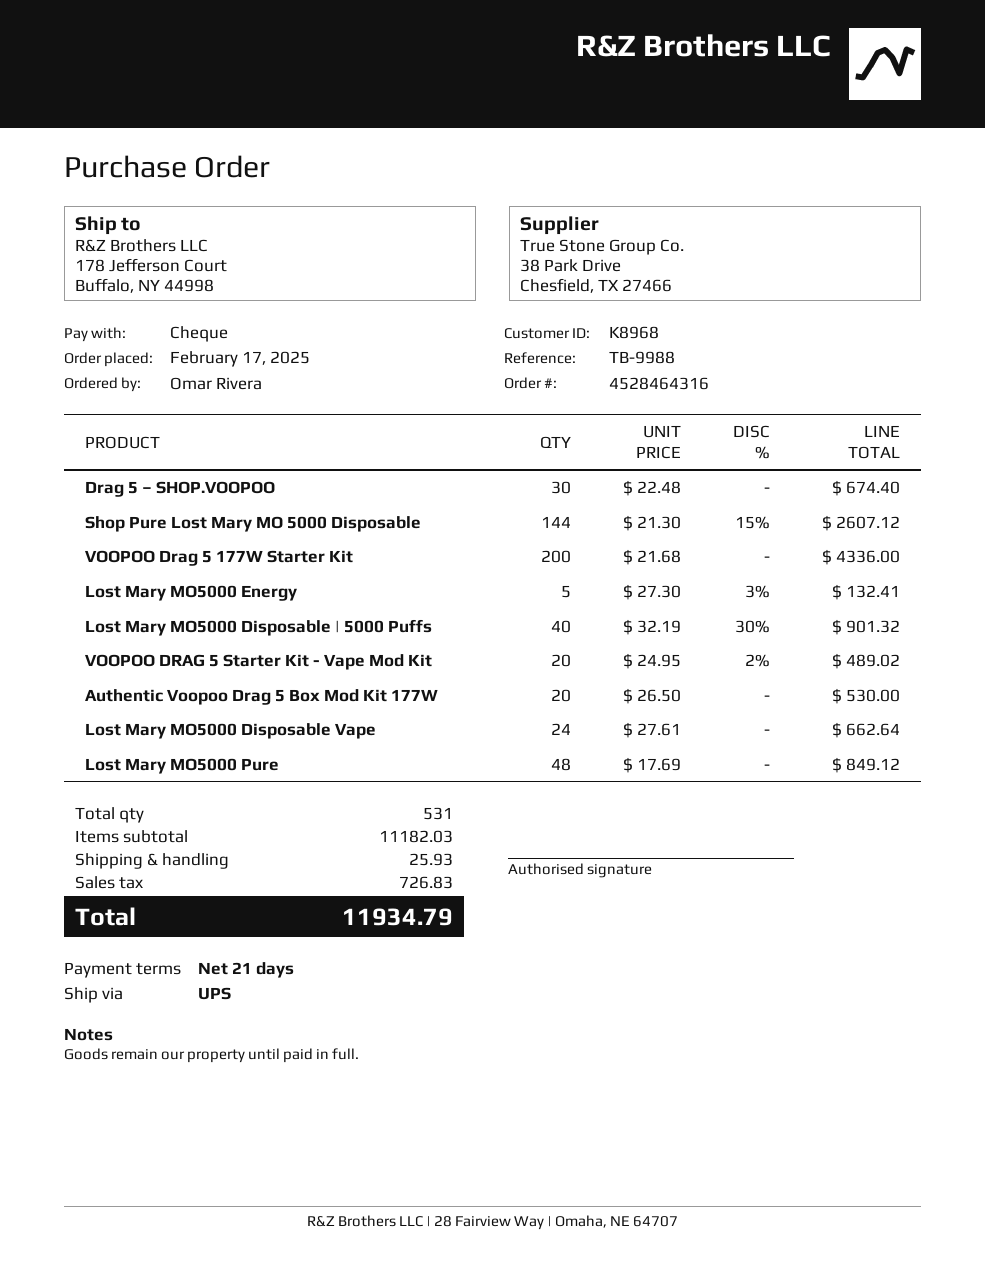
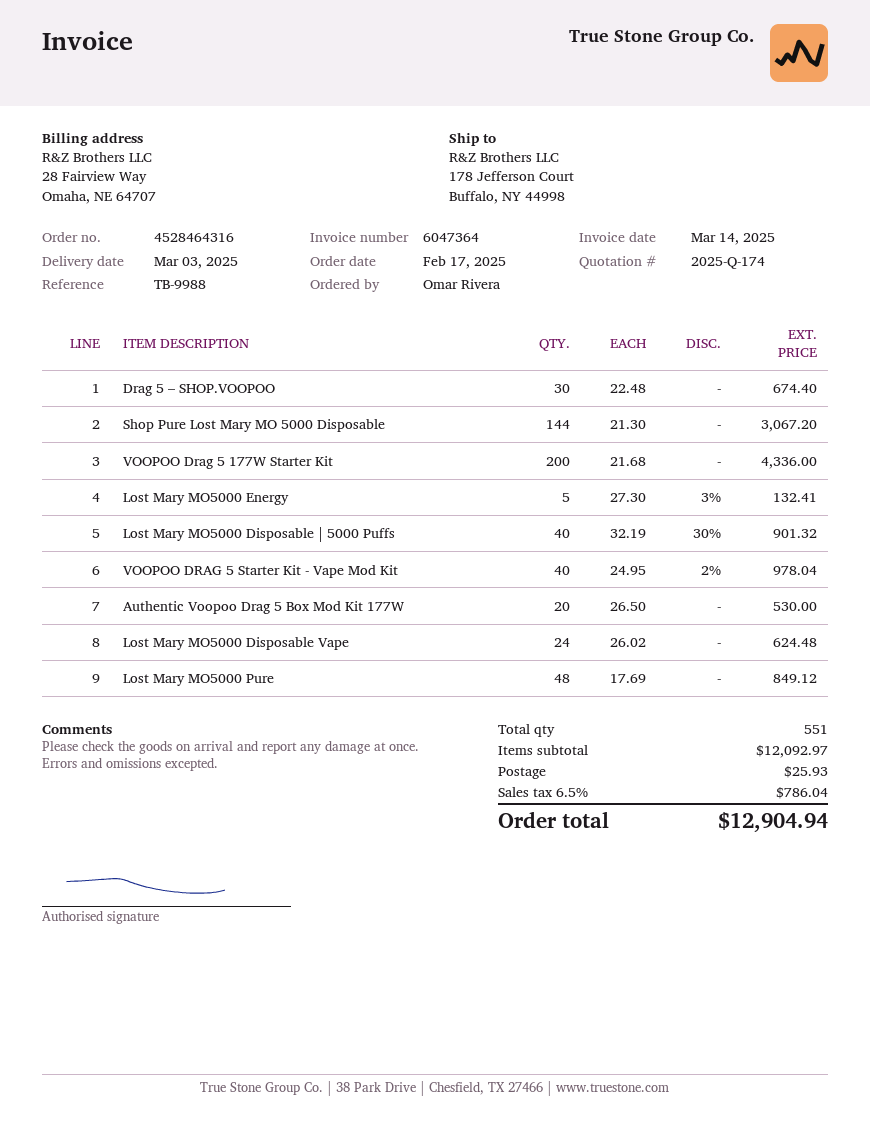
Shop Pure Lost Mary MO 5000 Disposable: 144 x 21.30 - 15% = 2607.12 -> 144 x 21.30 = 3067.20
VOOPOO DRAG 5 Starter Kit - Vape Mod Kit: 20 x 24.95 - 2% = 489.02 -> 40 x 24.95 - 2% = 978.04
Lost Mary MO5000 Disposable Vape: 24 x 27.61 = 662.64 -> 24 x 26.02 = 624.48
total quantity: 531 -> 551
subtotal: 11182.03 -> 12092.97
tax: 726.83 -> 786.04
total: 11934.79 -> 12904.94

